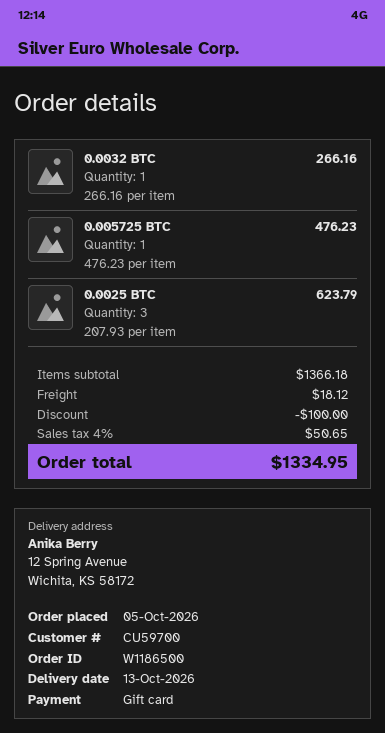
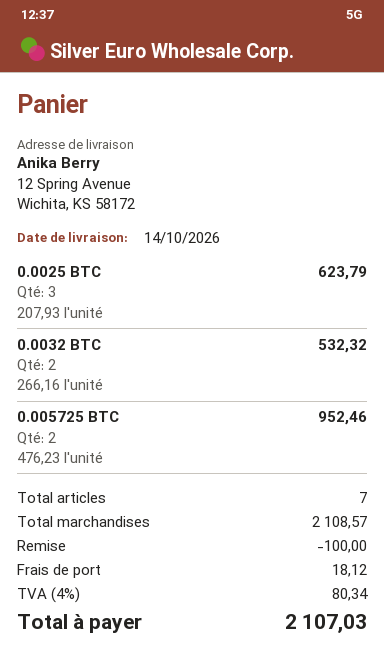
delivery date: 2026-10-13 -> 2026-10-14
0.0032 BTC: 1 x 266.16 = 266.16 -> 2 x 266.16 = 532.32
0.005725 BTC: 1 x 476.23 = 476.23 -> 2 x 476.23 = 952.46
subtotal: 1366.18 -> 2108.57
tax: 4% = 50.65 -> 4% = 80.34
total: 1334.95 -> 2107.03

